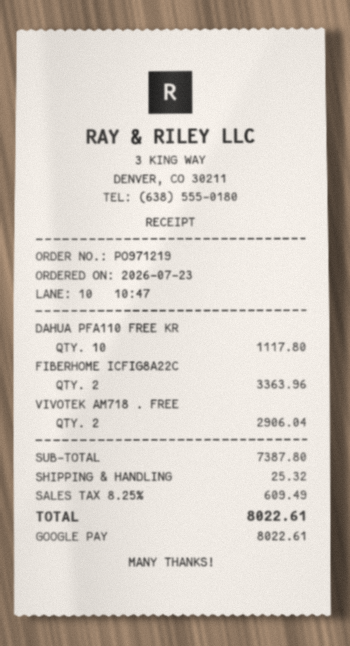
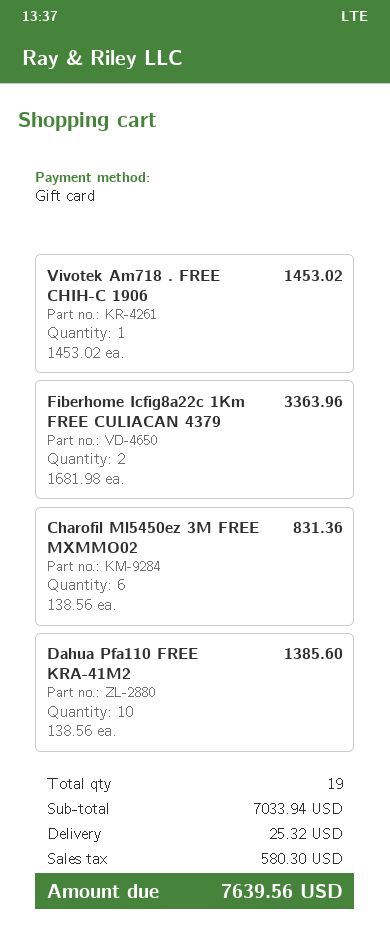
payment method: Google Pay -> gift card
DAHUA PFA110 FREE KR: 10 for 1117.80 -> 10 for 1385.60
VIVOTEK AM718 . FREE: 2 for 2906.04 -> 1 for 1453.02
Charofil Ml5450ez 3M FREE MXMMO02: none -> 6 for 831.36
subtotal: 7387.80 -> 7033.94
tax: 609.49 -> 580.30
total: 8022.61 -> 7639.56

